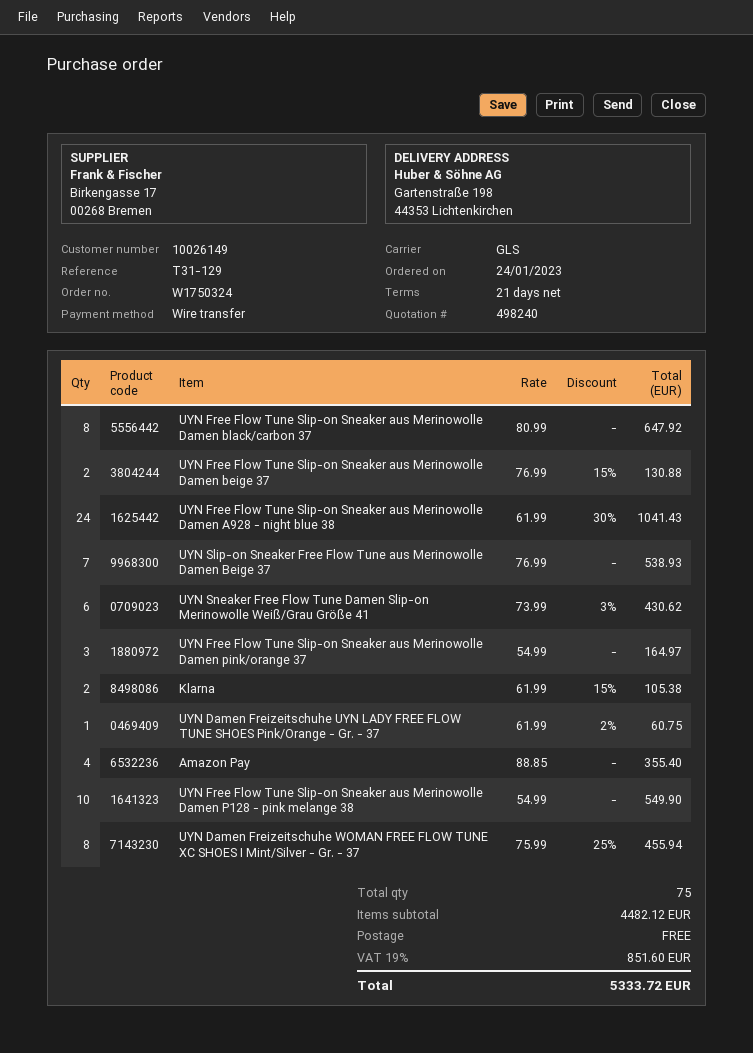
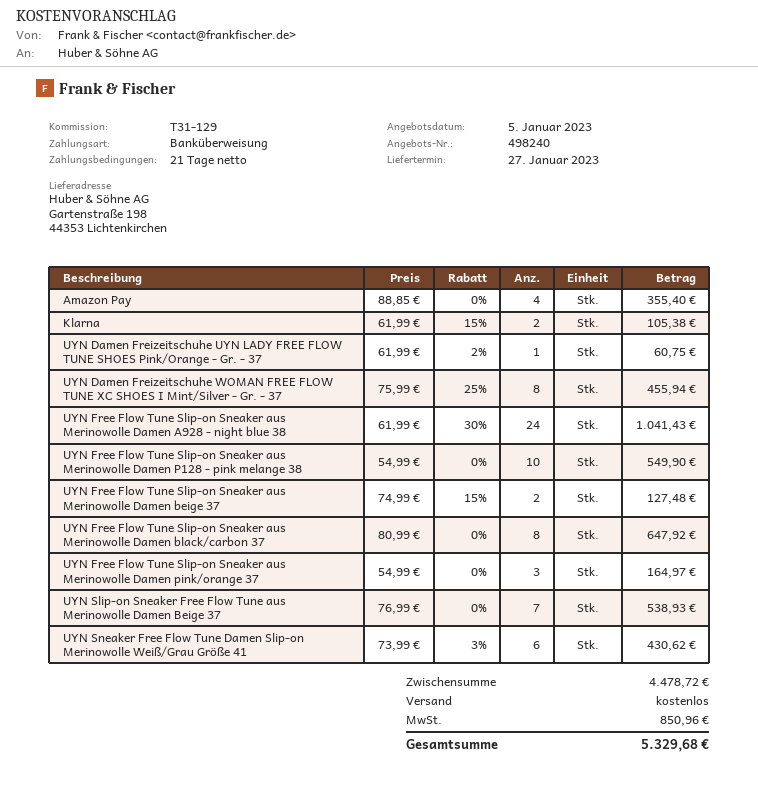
UYN Free Flow Tune Slip-on Sneaker aus Merinowolle Damen beige 37: 2 x 76.99 - 15% = 130.88 -> 2 x 74.99 - 15% = 127.48
subtotal: 4482.12 -> 4478.72
tax: 851.60 -> 850.96
total: 5333.72 -> 5329.68

